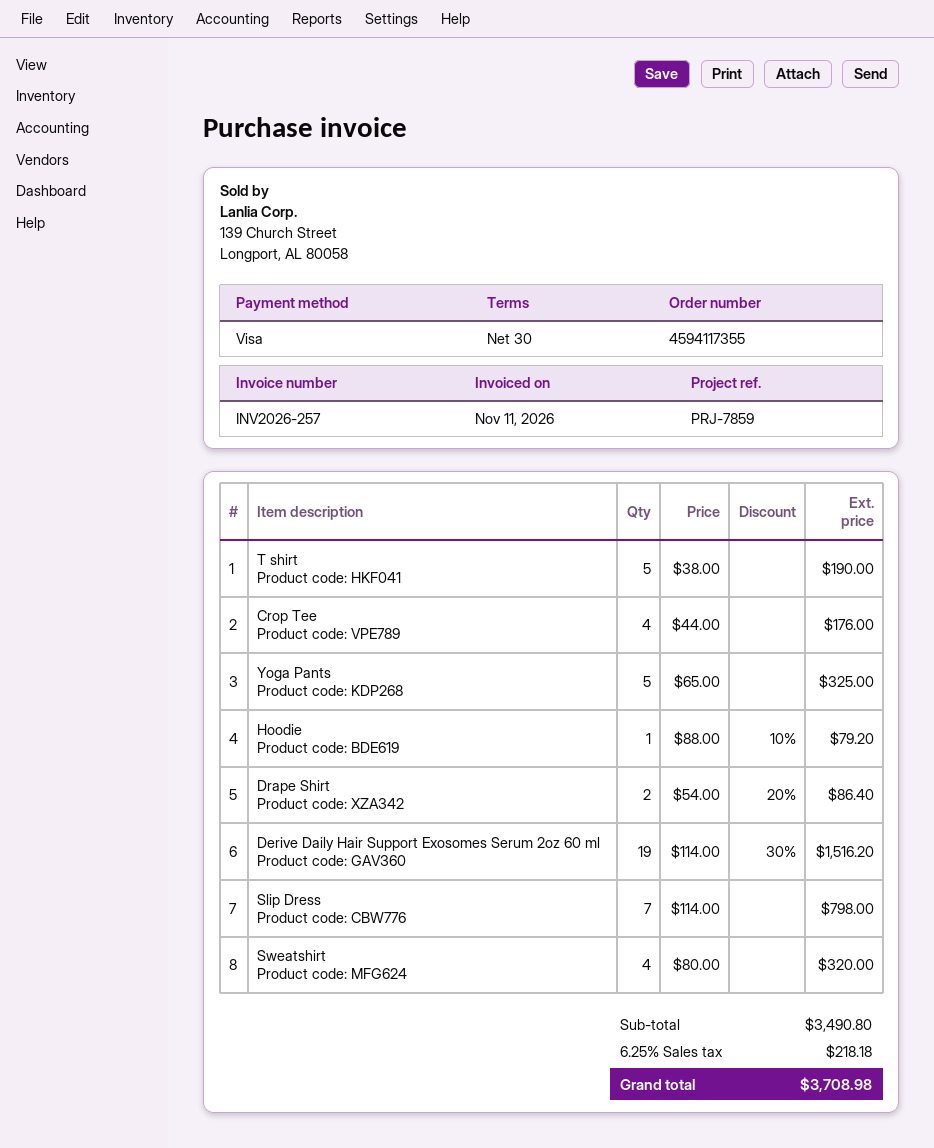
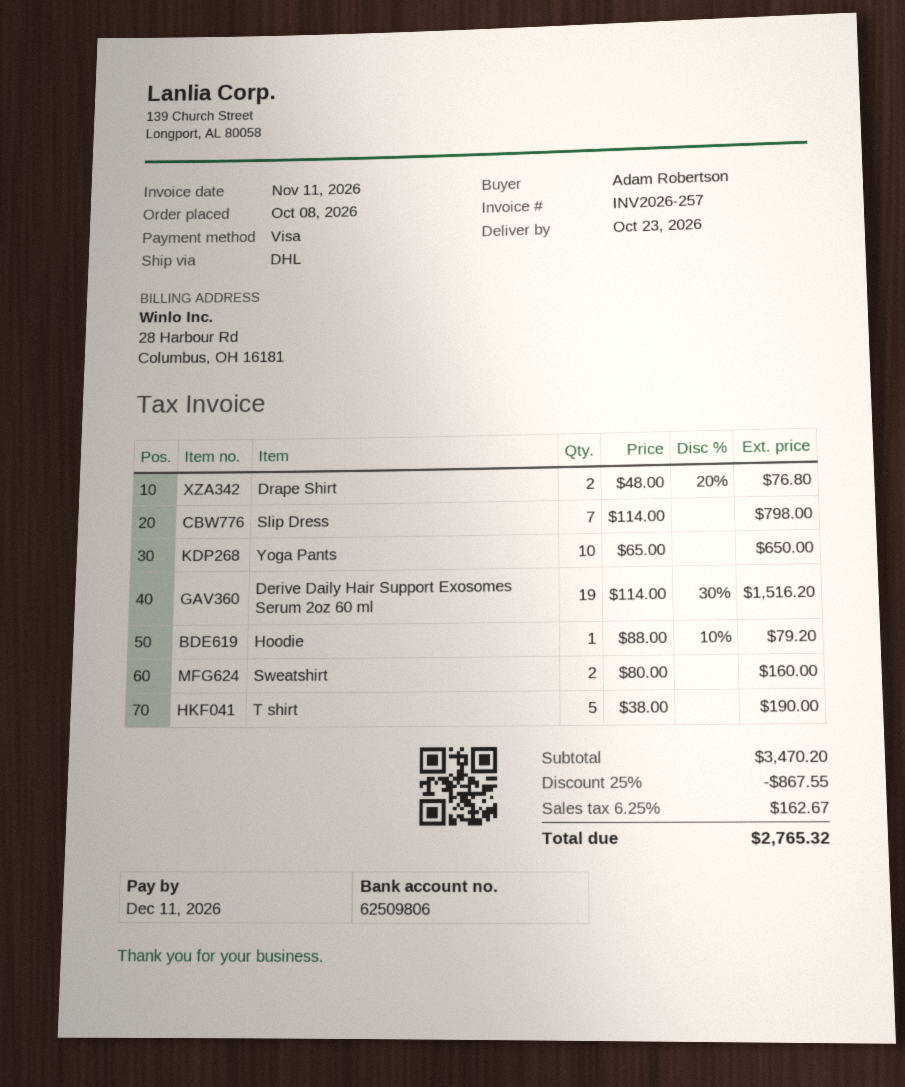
Crop Tee: 4 x 44.00 = 176.00 -> none
Yoga Pants: 5 x 65.00 = 325.00 -> 10 x 65.00 = 650.00
Drape Shirt: 2 x 54.00 - 20% = 86.40 -> 2 x 48.00 - 20% = 76.80
Sweatshirt: 4 x 80.00 = 320.00 -> 2 x 80.00 = 160.00
subtotal: 3490.80 -> 3470.20
discount: none -> 25% = 867.55
tax: 6.25% = 218.18 -> 6.25% = 162.67
total: 3708.98 -> 2765.32

